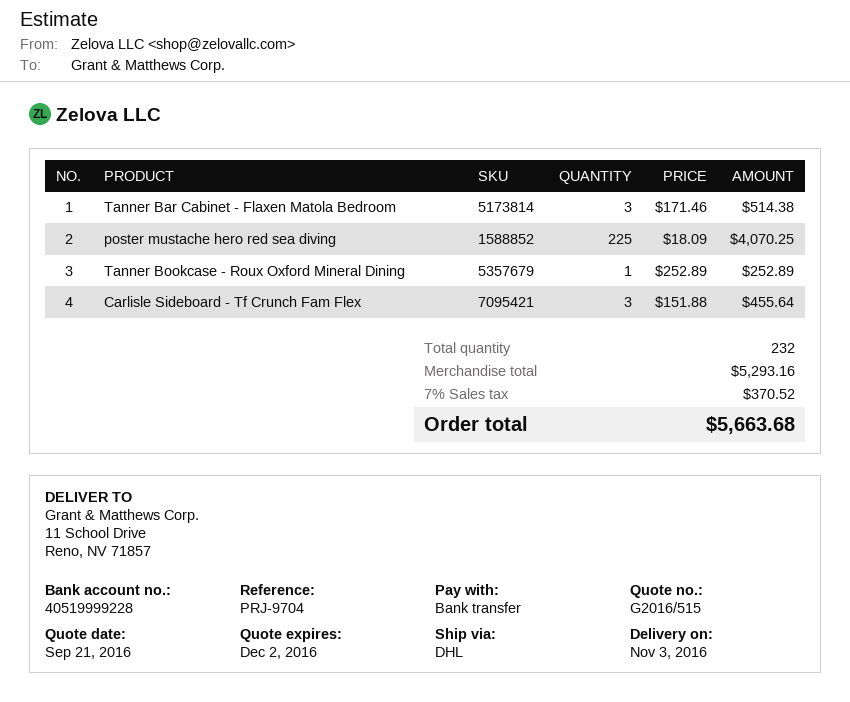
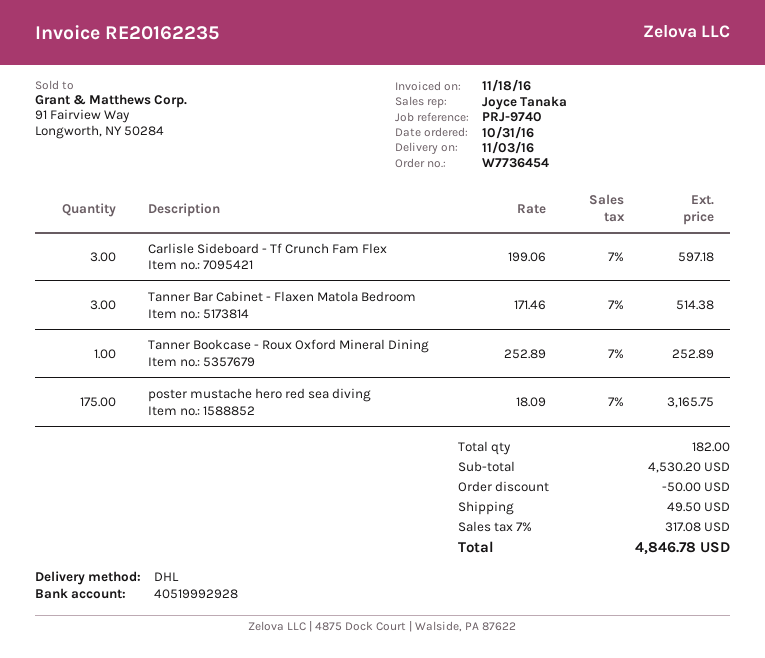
reference: PRJ-9704 -> PRJ-9740
bank account: 40519999228 -> 40519992928
poster mustache hero red sea diving: 225 x 18.09 = 4070.25 -> 175 x 18.09 = 3165.75
Carlisle Sideboard - Tf Crunch Fam Flex: 3 x 151.88 = 455.64 -> 3 x 199.06 = 597.18
total quantity: 232 -> 182
subtotal: 5293.16 -> 4530.20
discount: none -> 50.00
shipping: none -> 49.50
tax: 7% = 370.52 -> 7% = 317.08
total: 5663.68 -> 4846.78

